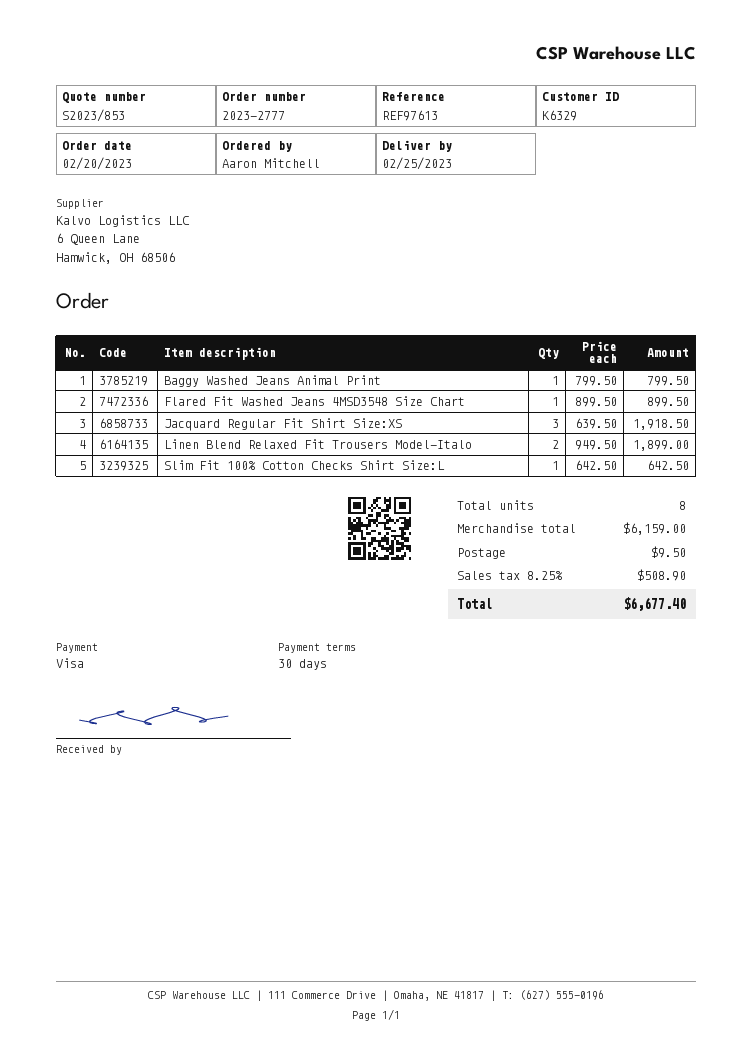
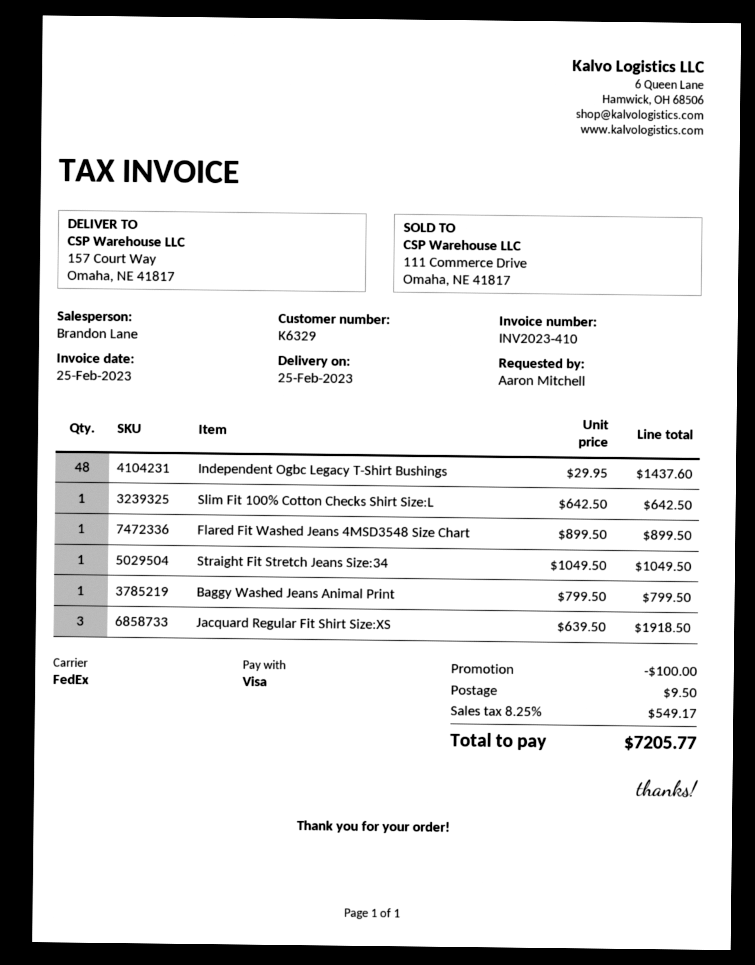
Linen Blend Relaxed Fit Trousers Model-Italo: 2 x 949.50 = 1899.00 -> none
Independent Ogbc Legacy T-Shirt Bushings: none -> 48 x 29.95 = 1437.60
Straight Fit Stretch Jeans Size:34: none -> 1 x 1049.50 = 1049.50
discount: none -> 100.00
tax: 8.25% = 508.90 -> 8.25% = 549.17
total: 6677.40 -> 7205.77

